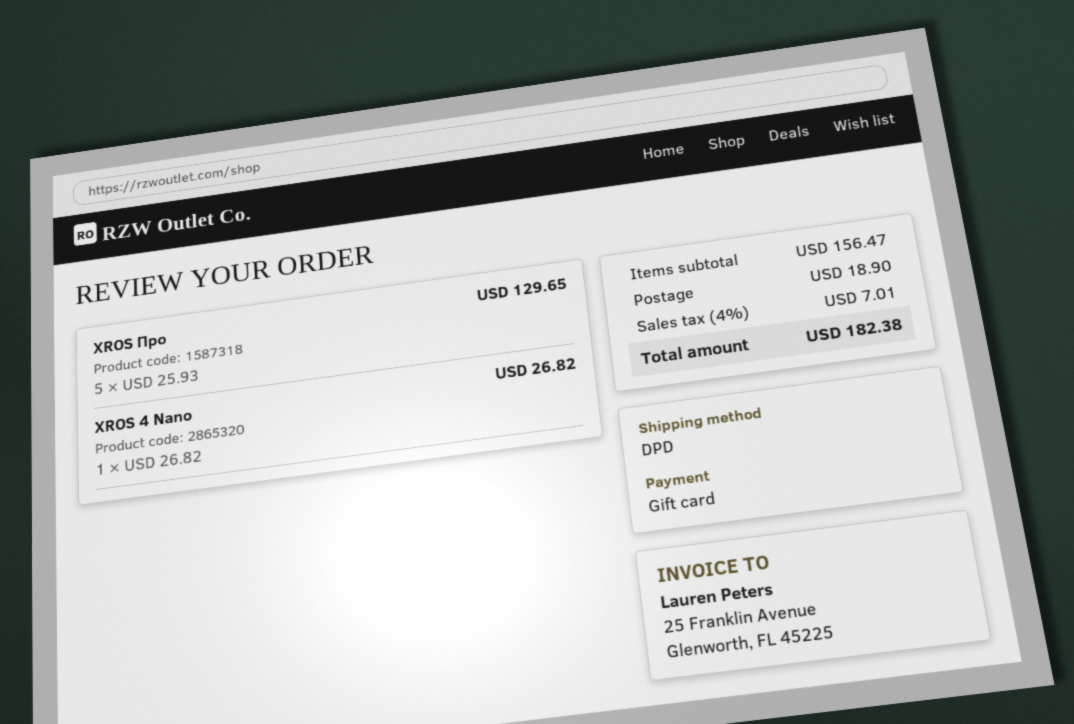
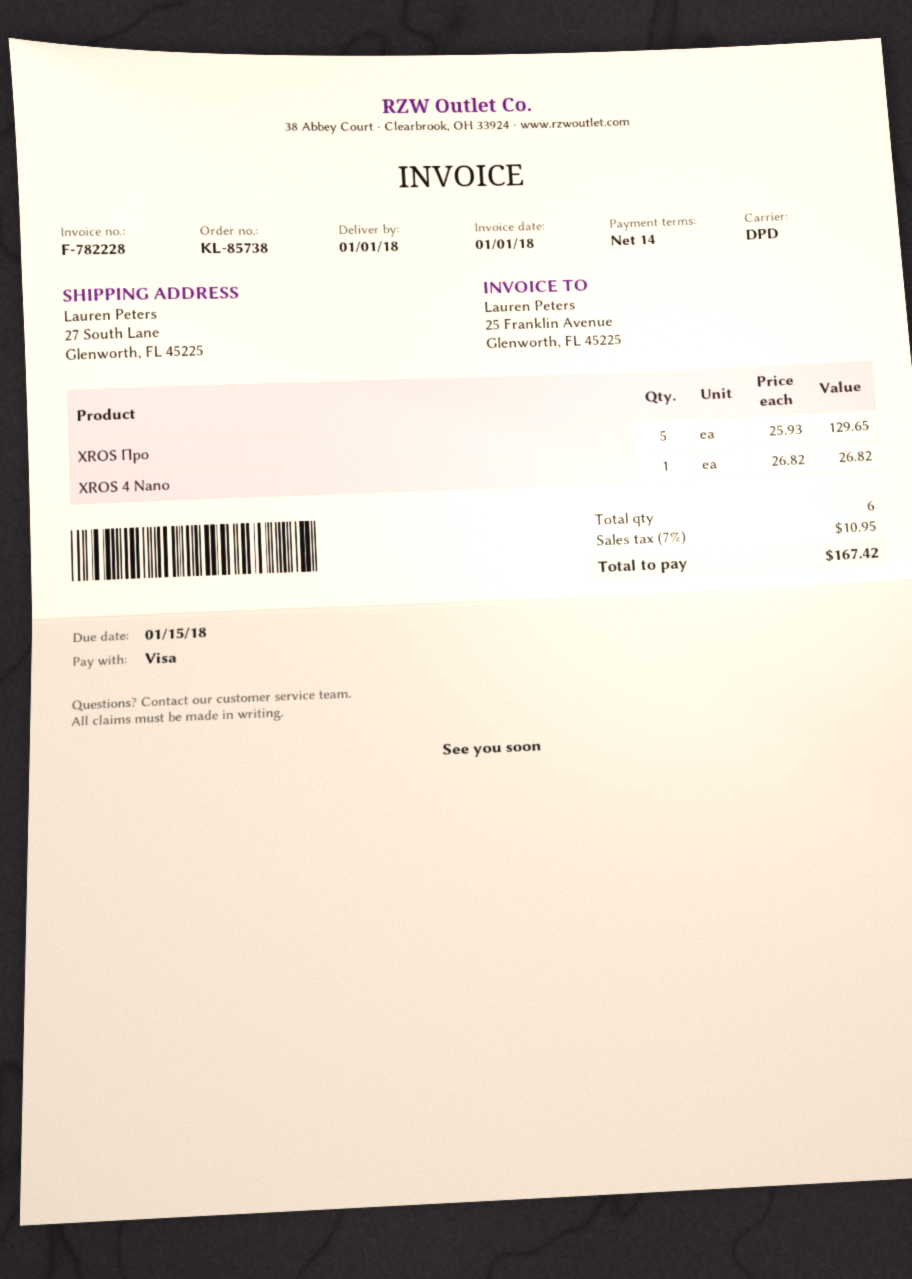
payment method: gift card -> Visa
shipping: 18.90 -> none
tax: 4% = 7.01 -> 7% = 10.95
total: 182.38 -> 167.42

